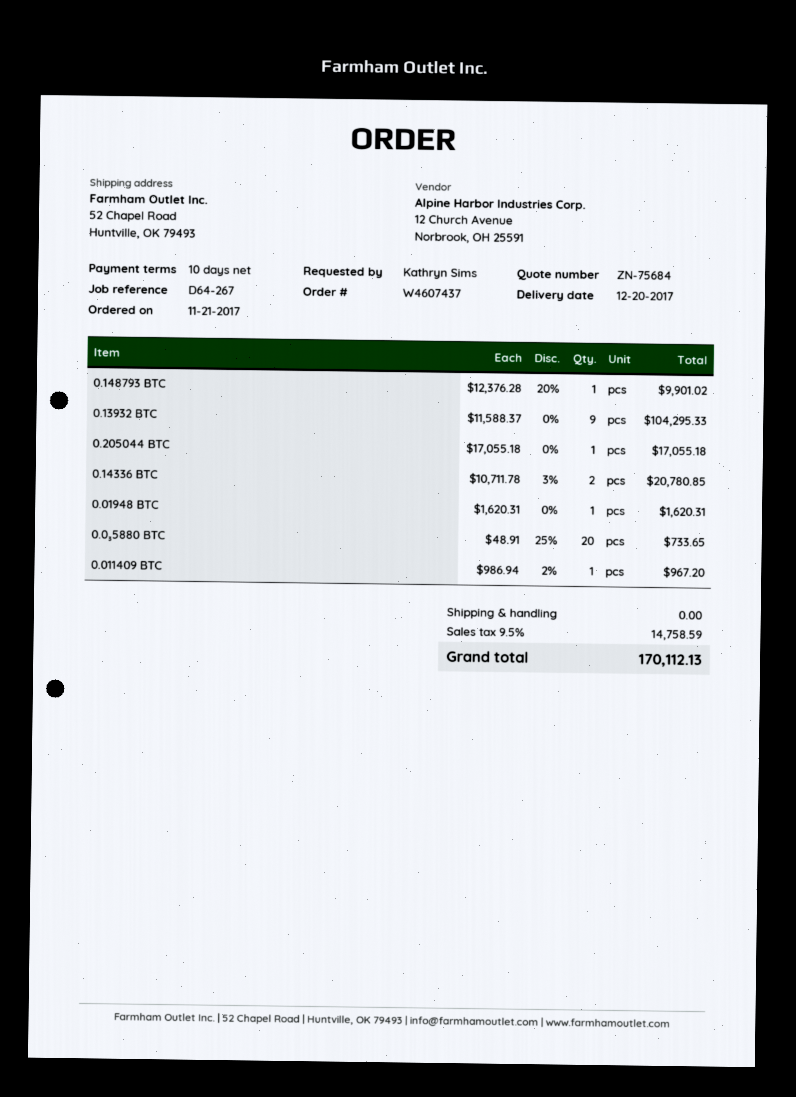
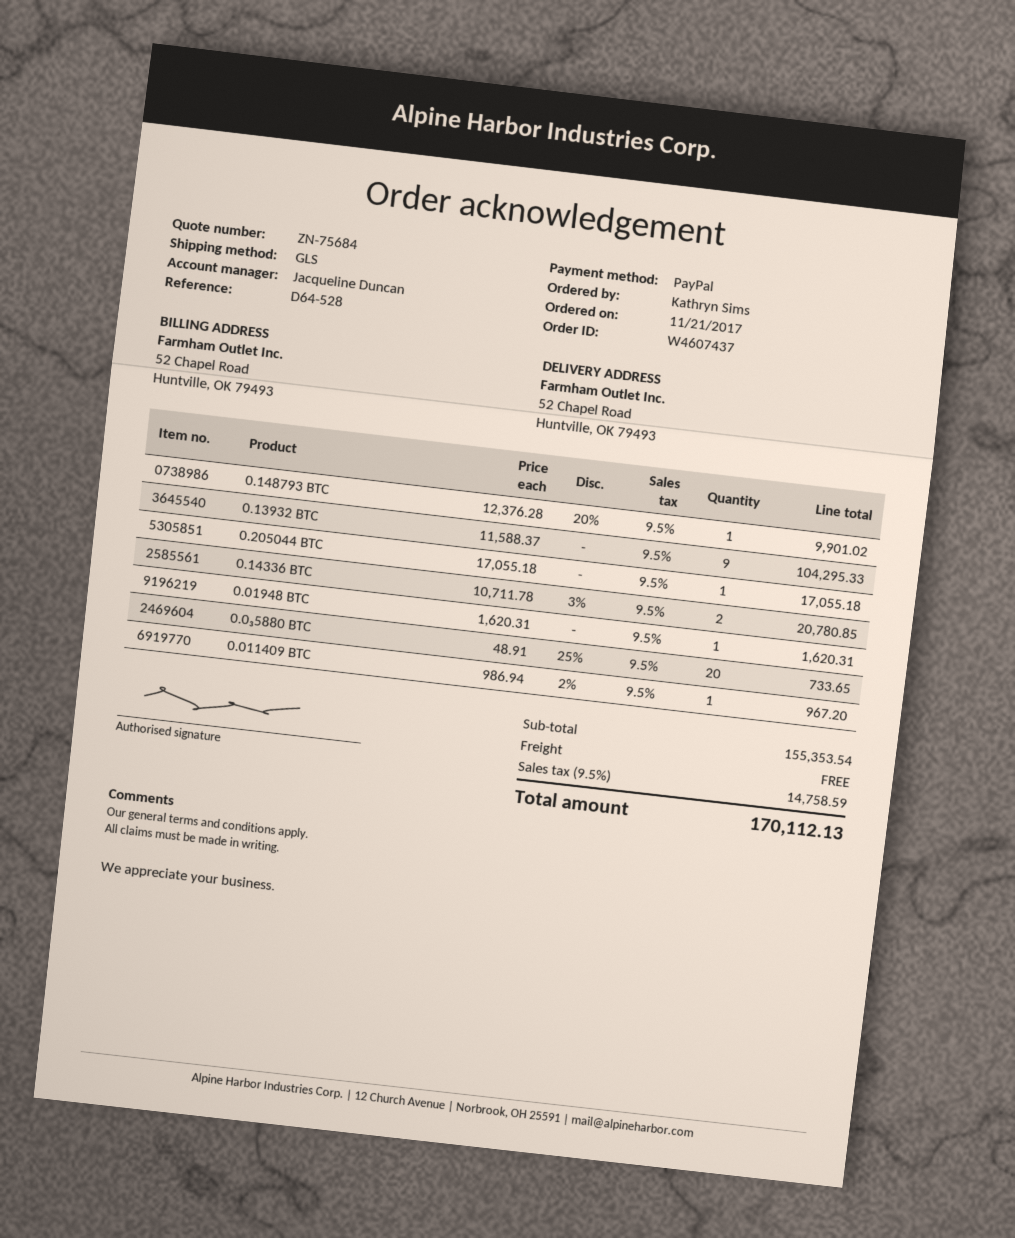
reference: D64-267 -> D64-528

